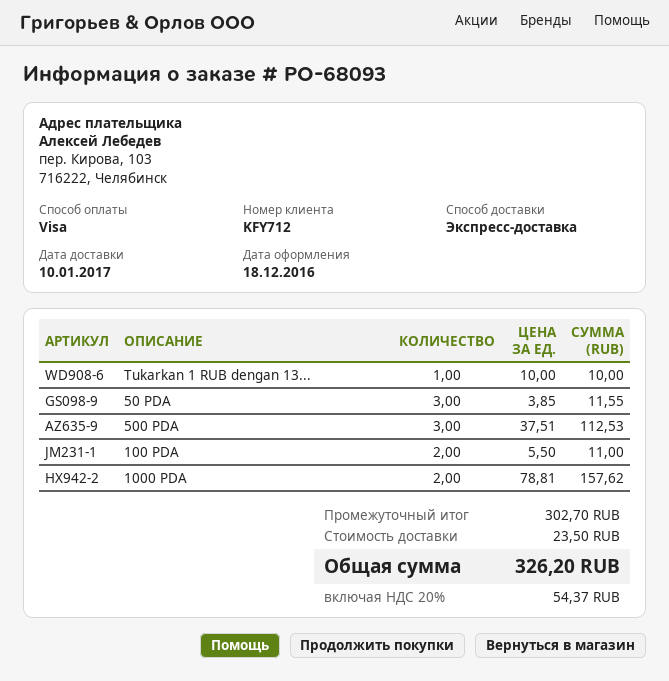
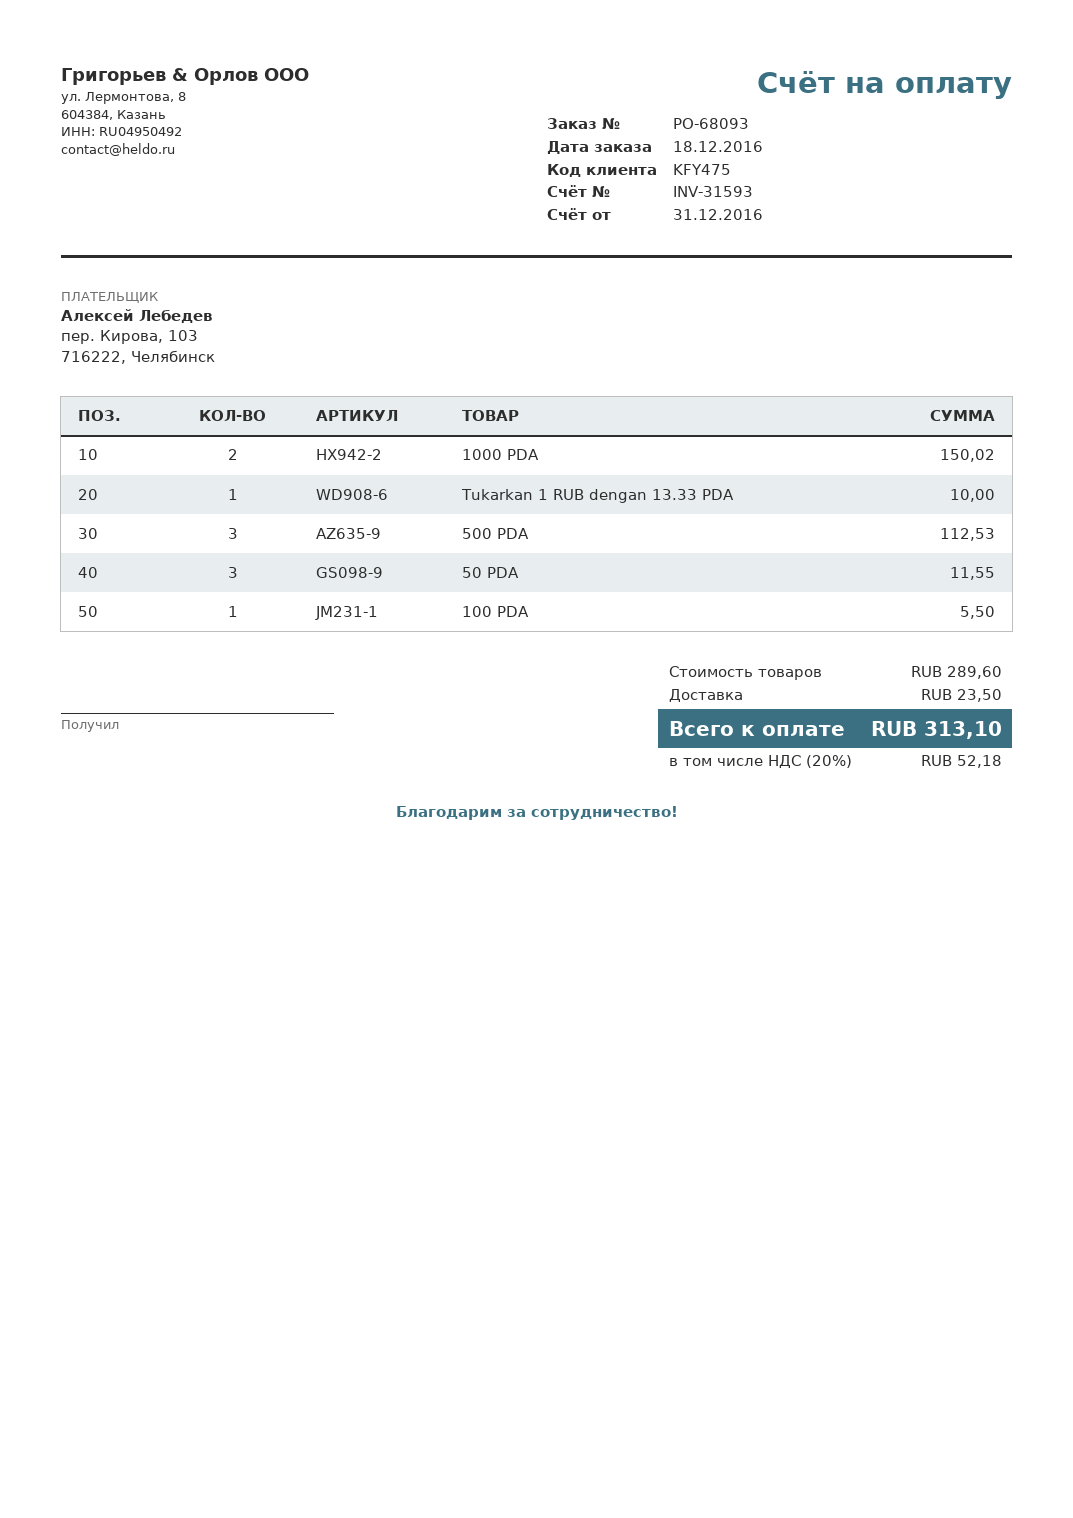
customer number: KFY712 -> KFY475
100 PDA: 2 for 11.00 -> 1 for 5.50
1000 PDA: 2 for 157.62 -> 2 for 150.02
subtotal: 302.70 -> 289.60
tax: 20% = 54.37 -> 20% = 52.18
total: 326.20 -> 313.10

